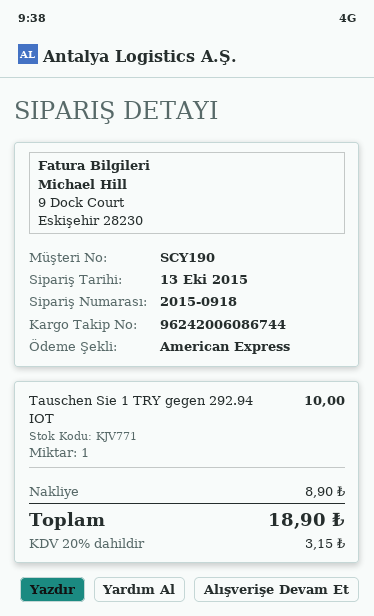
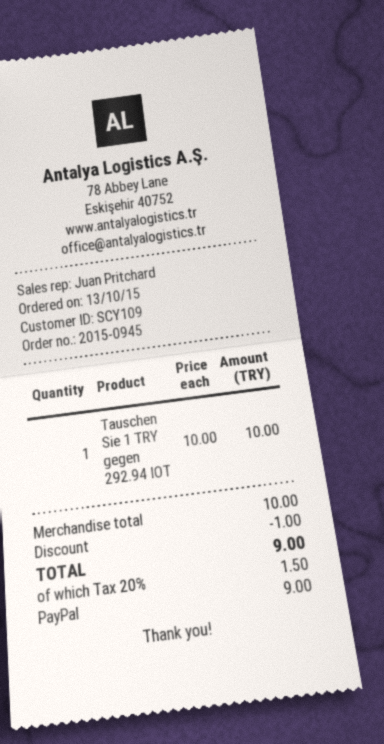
order number: 2015-0918 -> 2015-0945
customer number: SCY190 -> SCY109
payment method: American Express -> PayPal
discount: none -> 1.00
shipping: 8.90 -> none
tax: 20% = 3.15 -> 20% = 1.50
total: 18.90 -> 9.00

